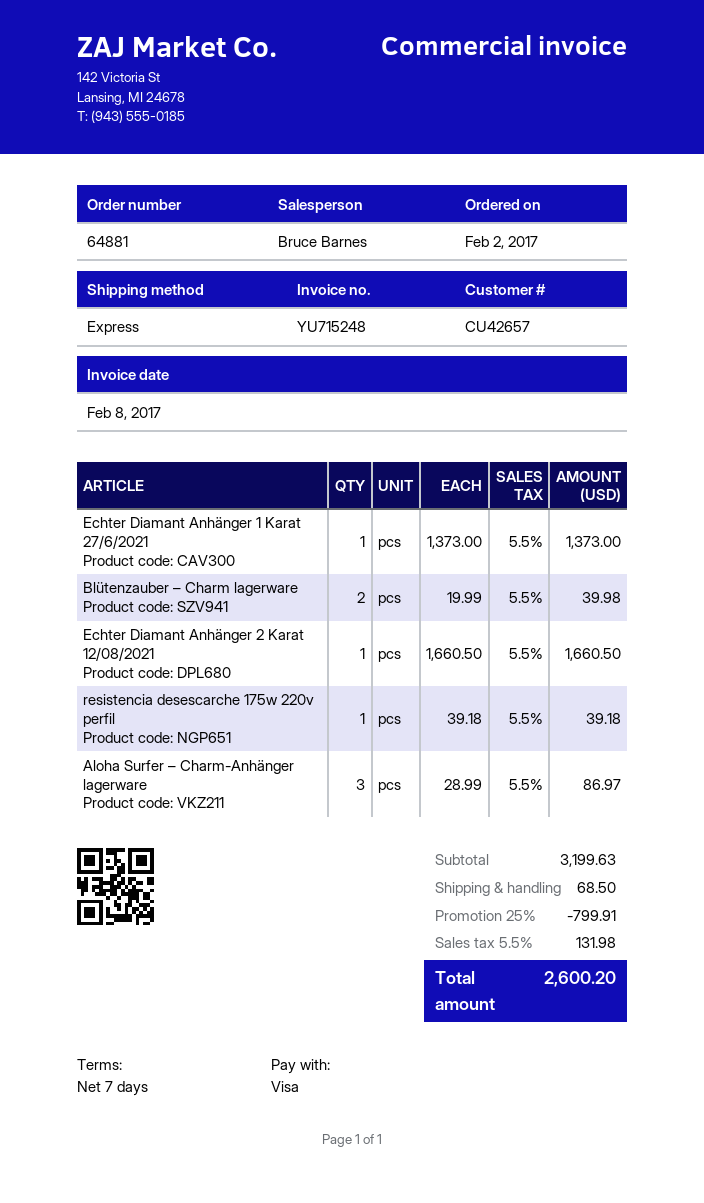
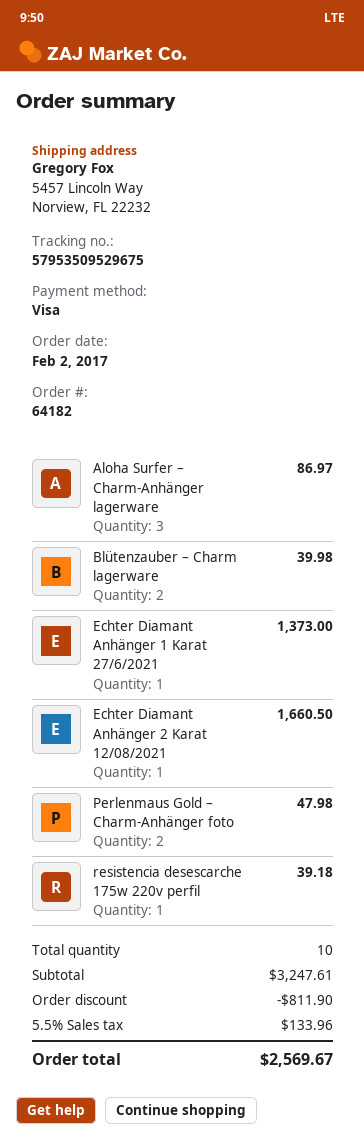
order number: 64881 -> 64182
Perlenmaus Gold – Charm-Anhänger foto: none -> 2 for 47.98
subtotal: 3199.63 -> 3247.61
discount: 799.91 -> 811.90
shipping: 68.50 -> none
tax: 5.5% = 131.98 -> 5.5% = 133.96
total: 2600.20 -> 2569.67

